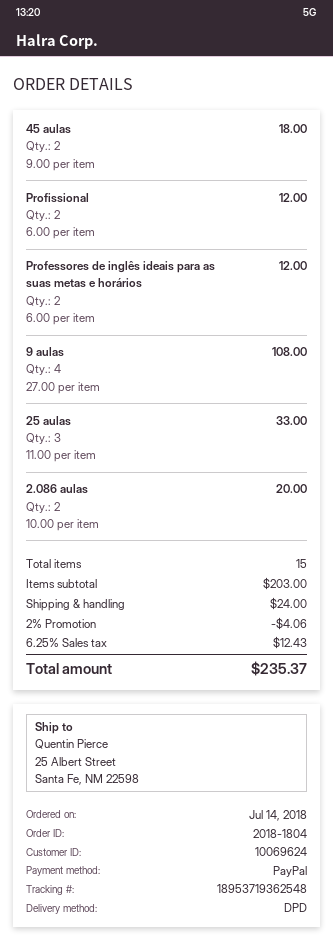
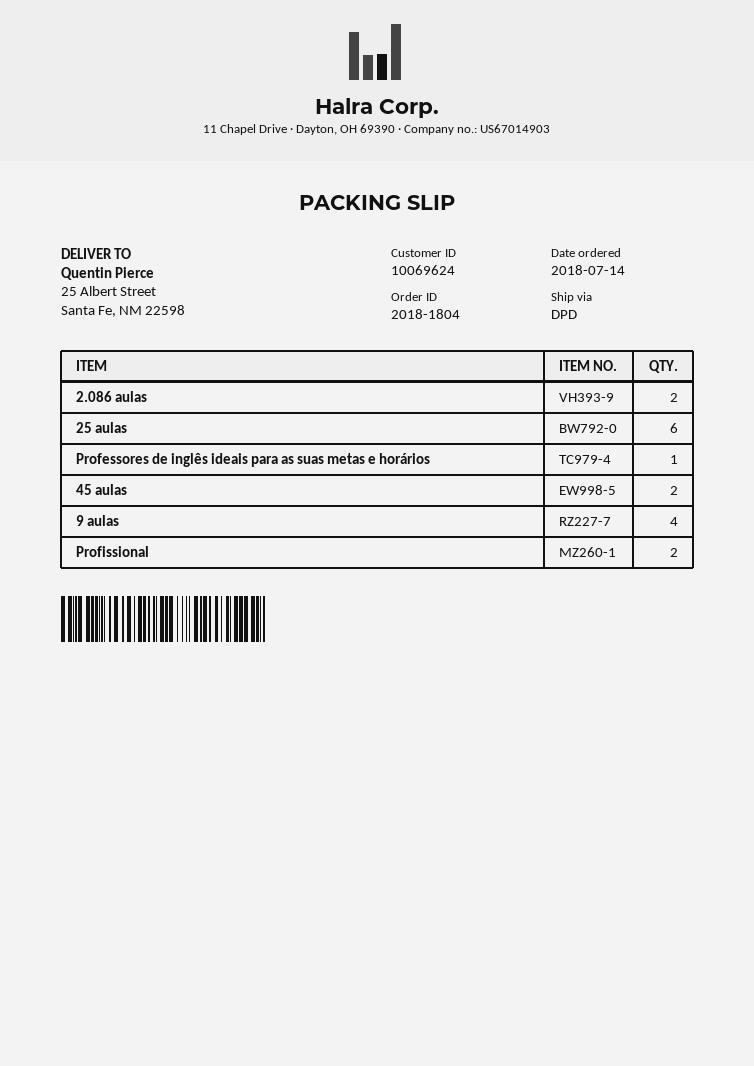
Professores de inglês ideais para as suas metas e horários: 2 -> 1
25 aulas: 3 -> 6

